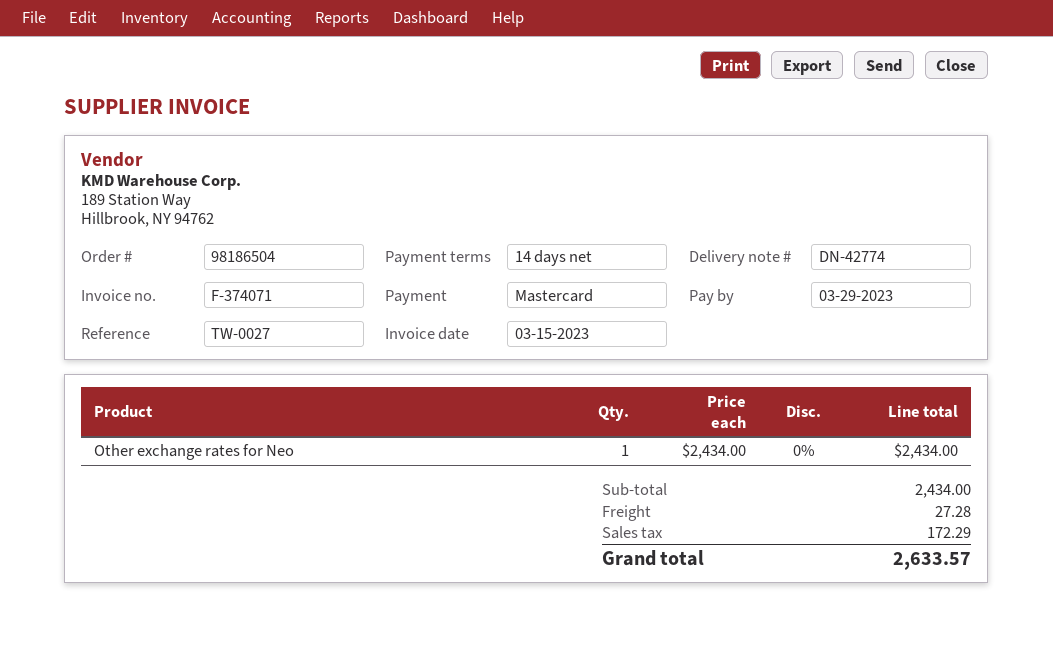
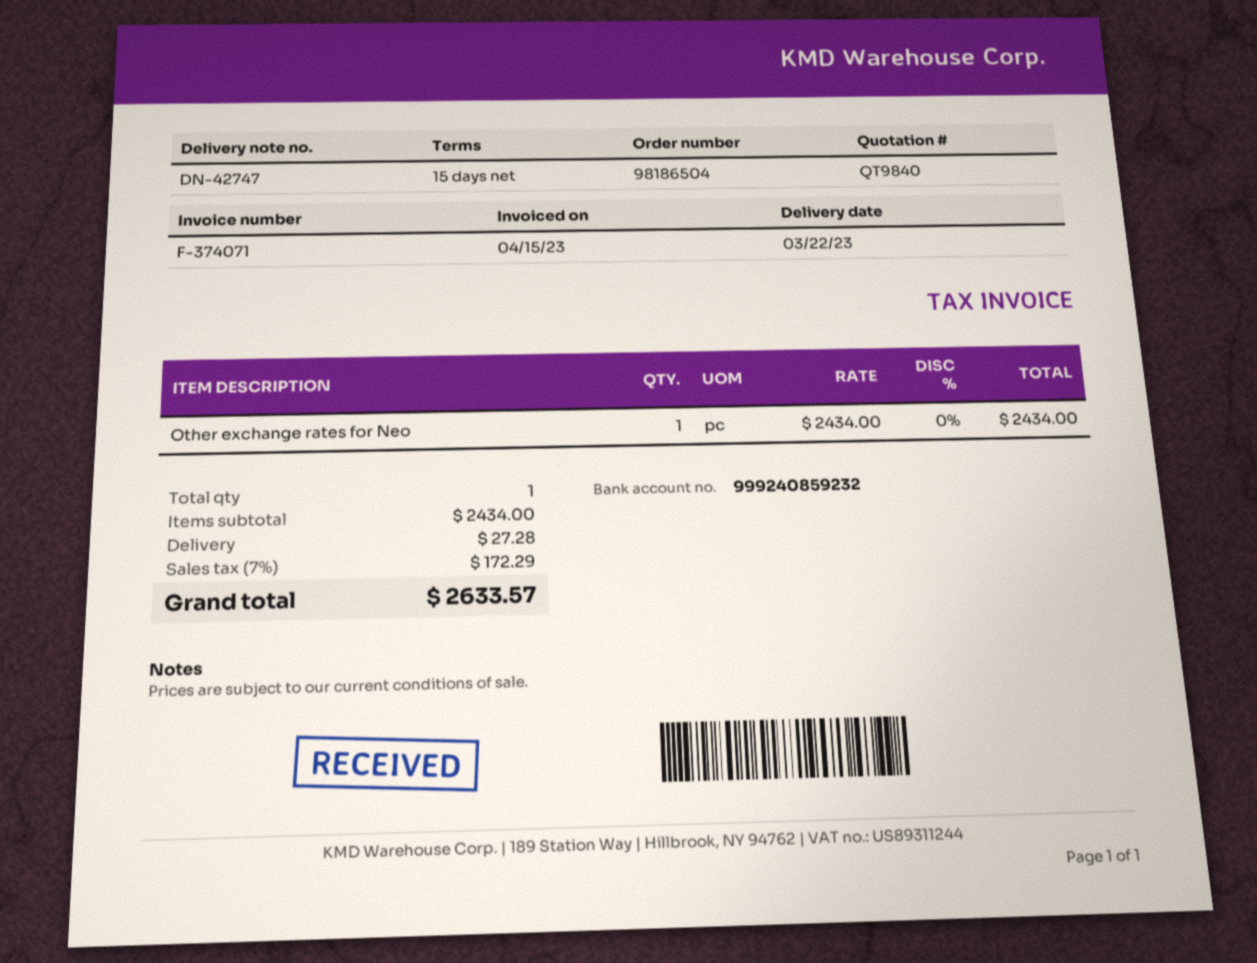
delivery note number: DN-42774 -> DN-42747
invoice date: 2023-03-15 -> 2023-04-15
payment terms: 14 days -> 15 days

